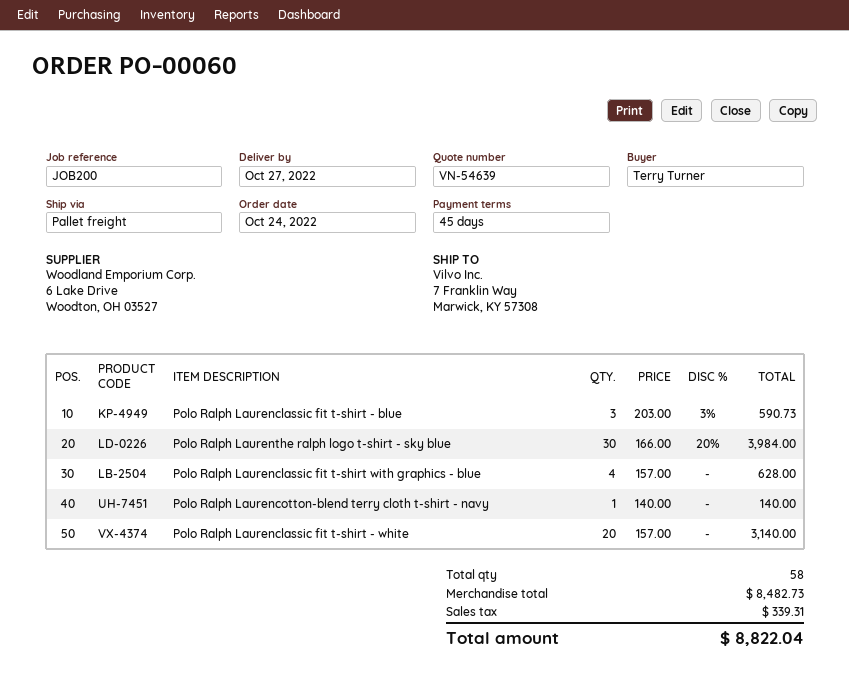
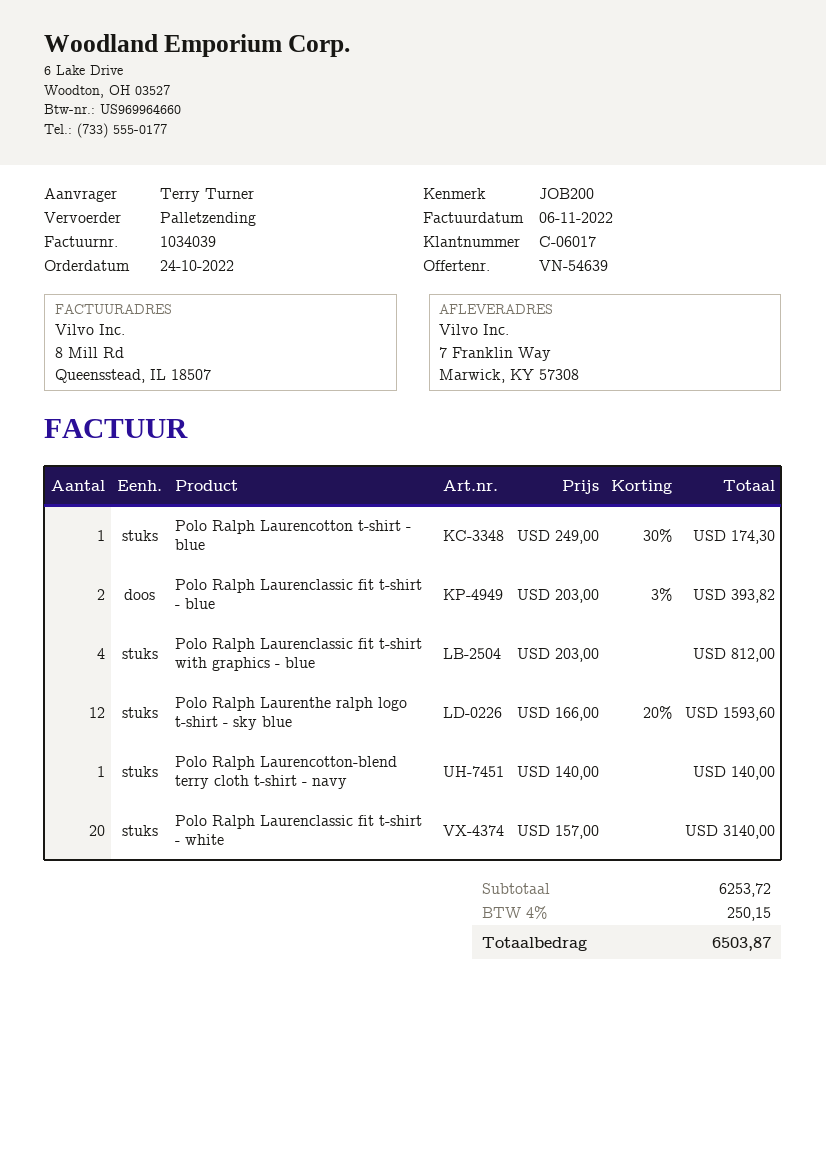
Polo Ralph Laurenclassic fit t-shirt - blue: 3 x 203.00 - 3% = 590.73 -> 2 x 203.00 - 3% = 393.82
Polo Ralph Laurenthe ralph logo t-shirt - sky blue: 30 x 166.00 - 20% = 3984.00 -> 12 x 166.00 - 20% = 1593.60
Polo Ralph Laurenclassic fit t-shirt with graphics - blue: 4 x 157.00 = 628.00 -> 4 x 203.00 = 812.00
Polo Ralph Laurencotton t-shirt - blue: none -> 1 x 249.00 - 30% = 174.30
subtotal: 8482.73 -> 6253.72
tax: 339.31 -> 250.15
total: 8822.04 -> 6503.87

